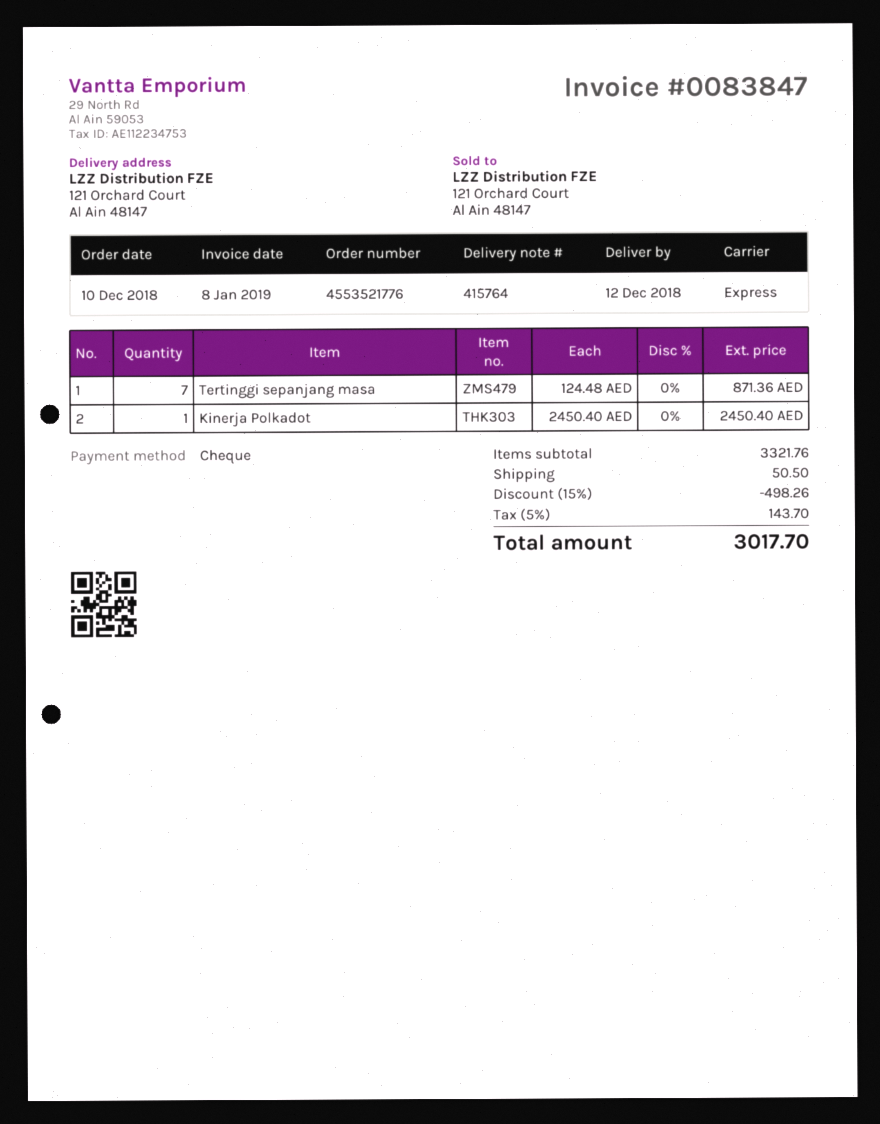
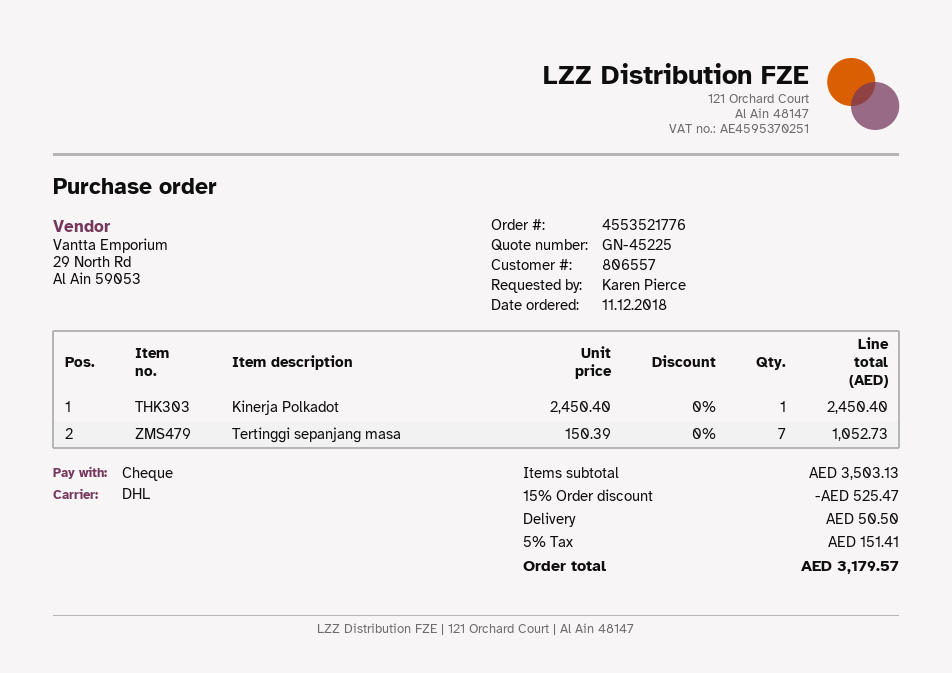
order date: 2018-12-10 -> 2018-12-11
shipping method: express -> DHL
Tertinggi sepanjang masa: 7 x 124.48 = 871.36 -> 7 x 150.39 = 1052.73
subtotal: 3321.76 -> 3503.13
discount: 15% = 498.26 -> 15% = 525.47
tax: 5% = 143.70 -> 5% = 151.41
total: 3017.70 -> 3179.57

